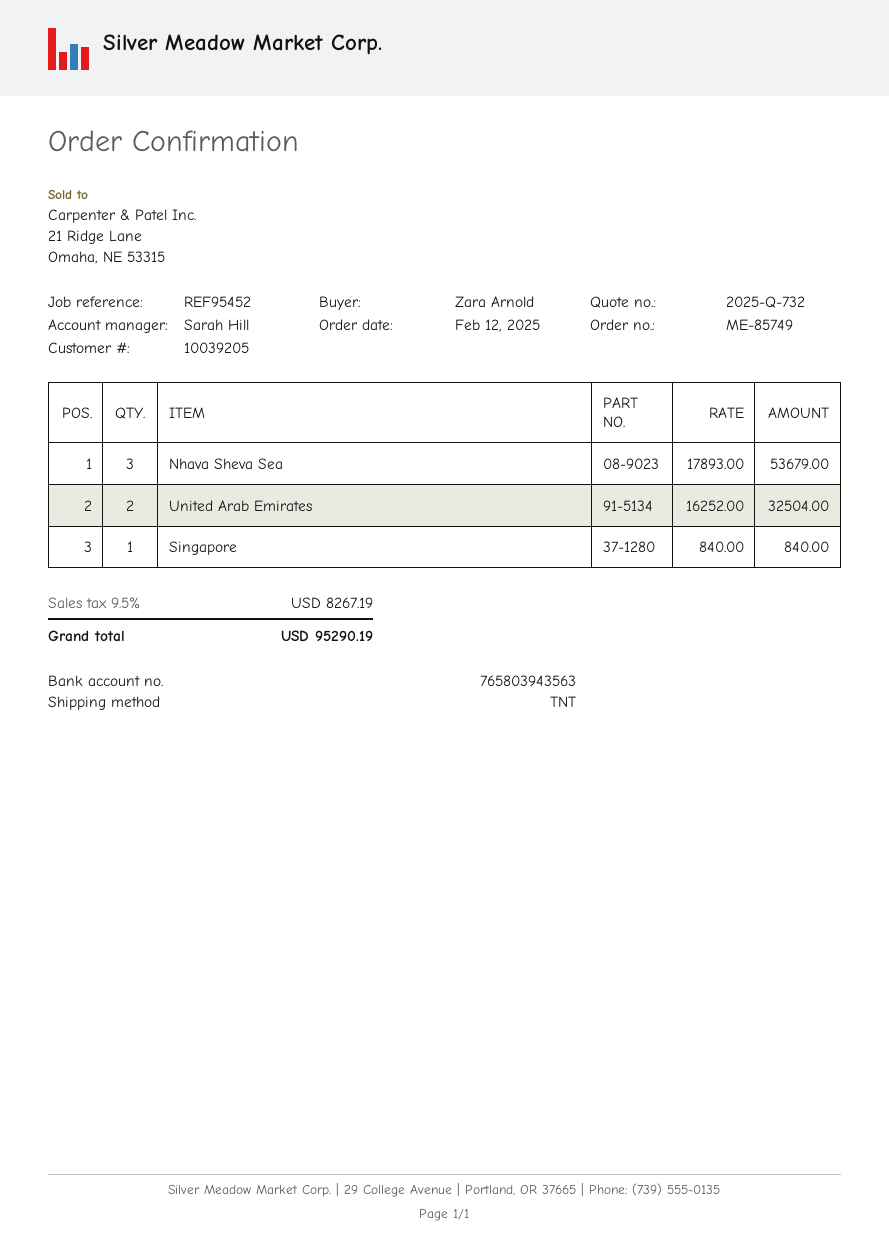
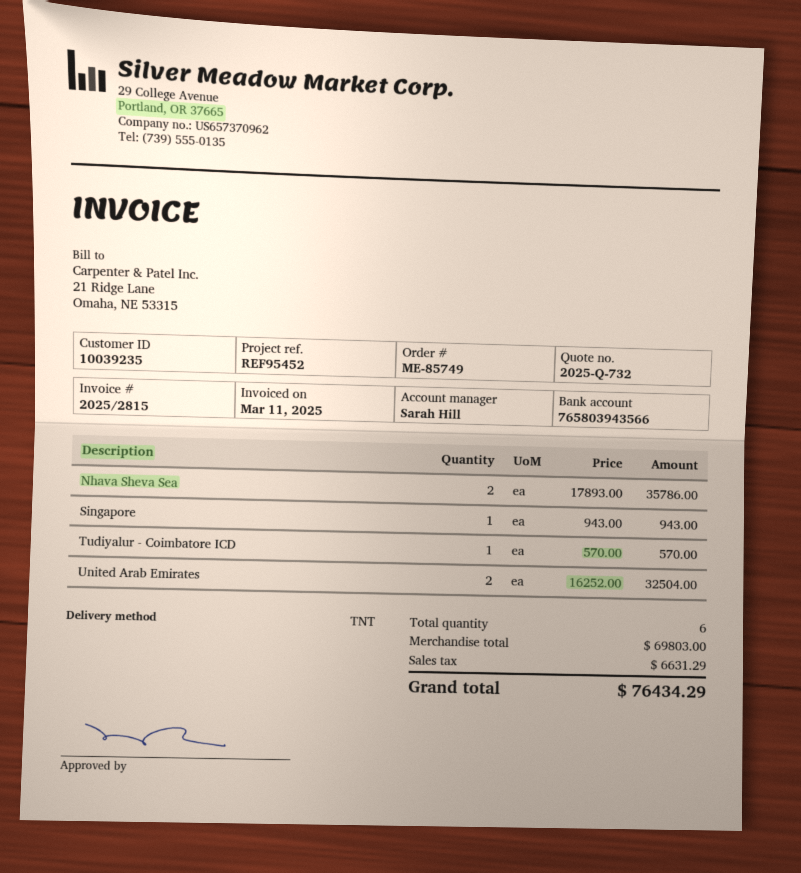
customer number: 10039205 -> 10039235
bank account: 765803943563 -> 765803943566
Nhava Sheva Sea: 3 x 17893.00 = 53679.00 -> 2 x 17893.00 = 35786.00
Singapore: 1 x 840.00 = 840.00 -> 1 x 943.00 = 943.00
Tudiyalur - Coimbatore ICD: none -> 1 x 570.00 = 570.00
tax: 8267.19 -> 6631.29
total: 95290.19 -> 76434.29

